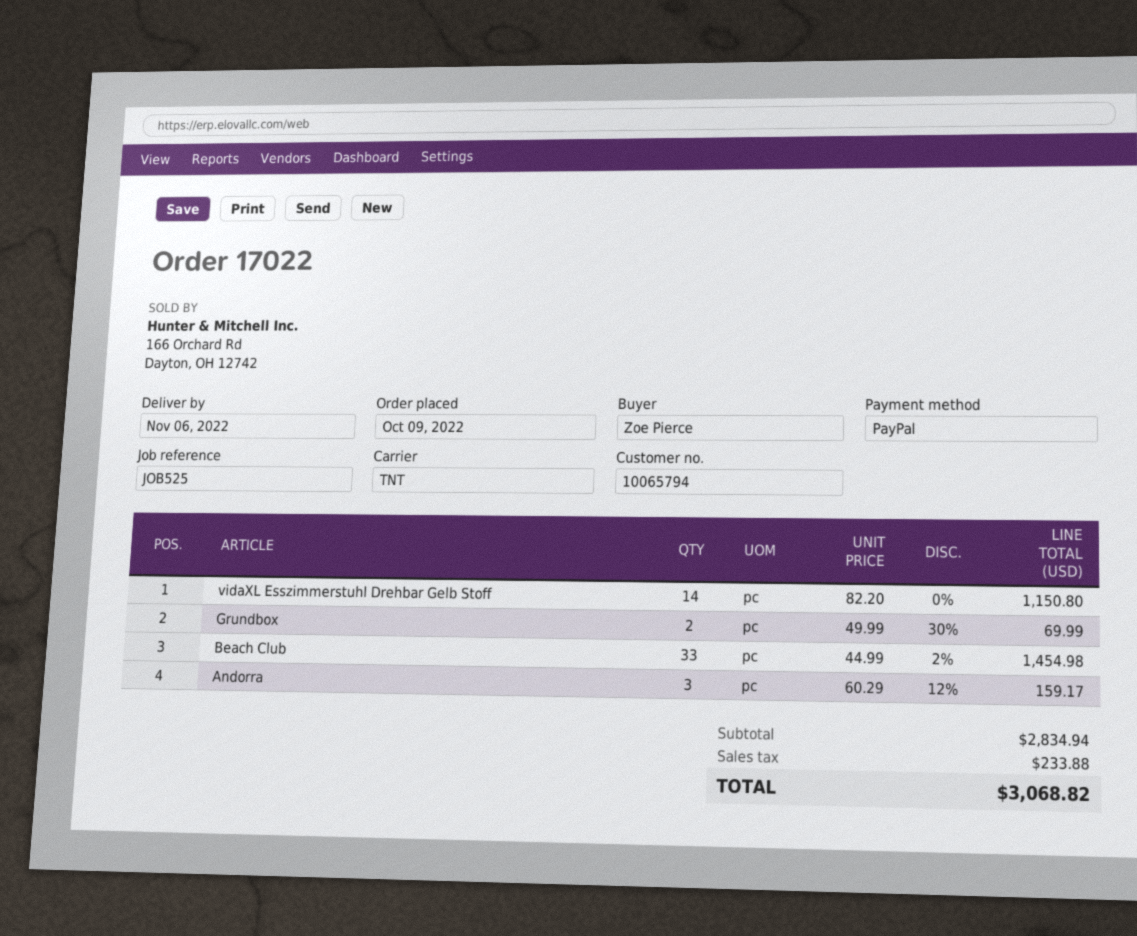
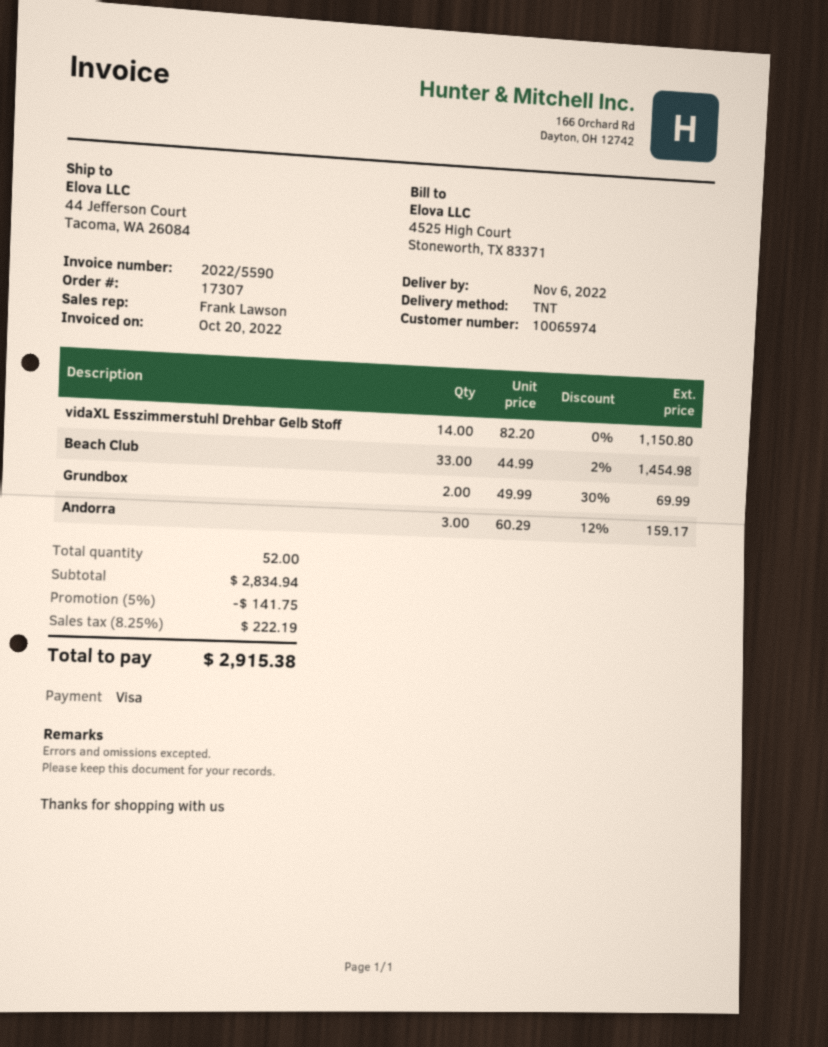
order number: 17022 -> 17307
customer number: 10065794 -> 10065974
payment method: PayPal -> Visa
discount: none -> 5% = 141.75
tax: 233.88 -> 222.19
total: 3068.82 -> 2915.38

